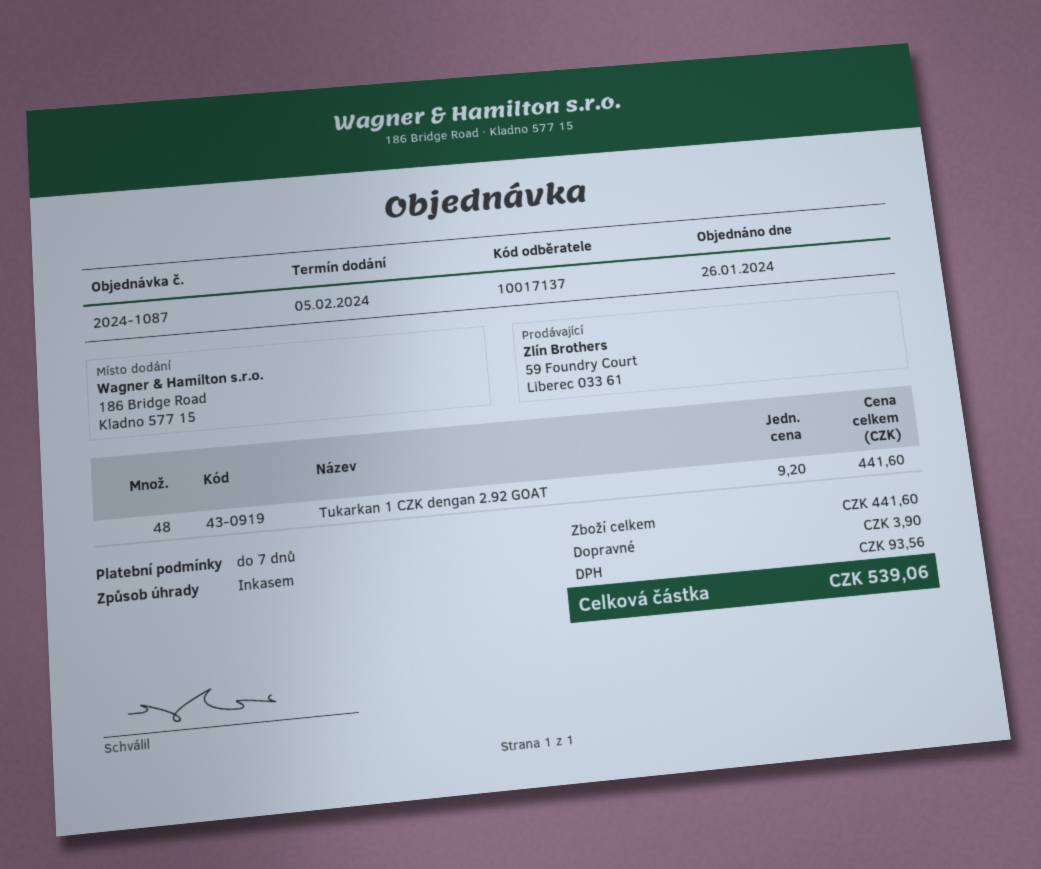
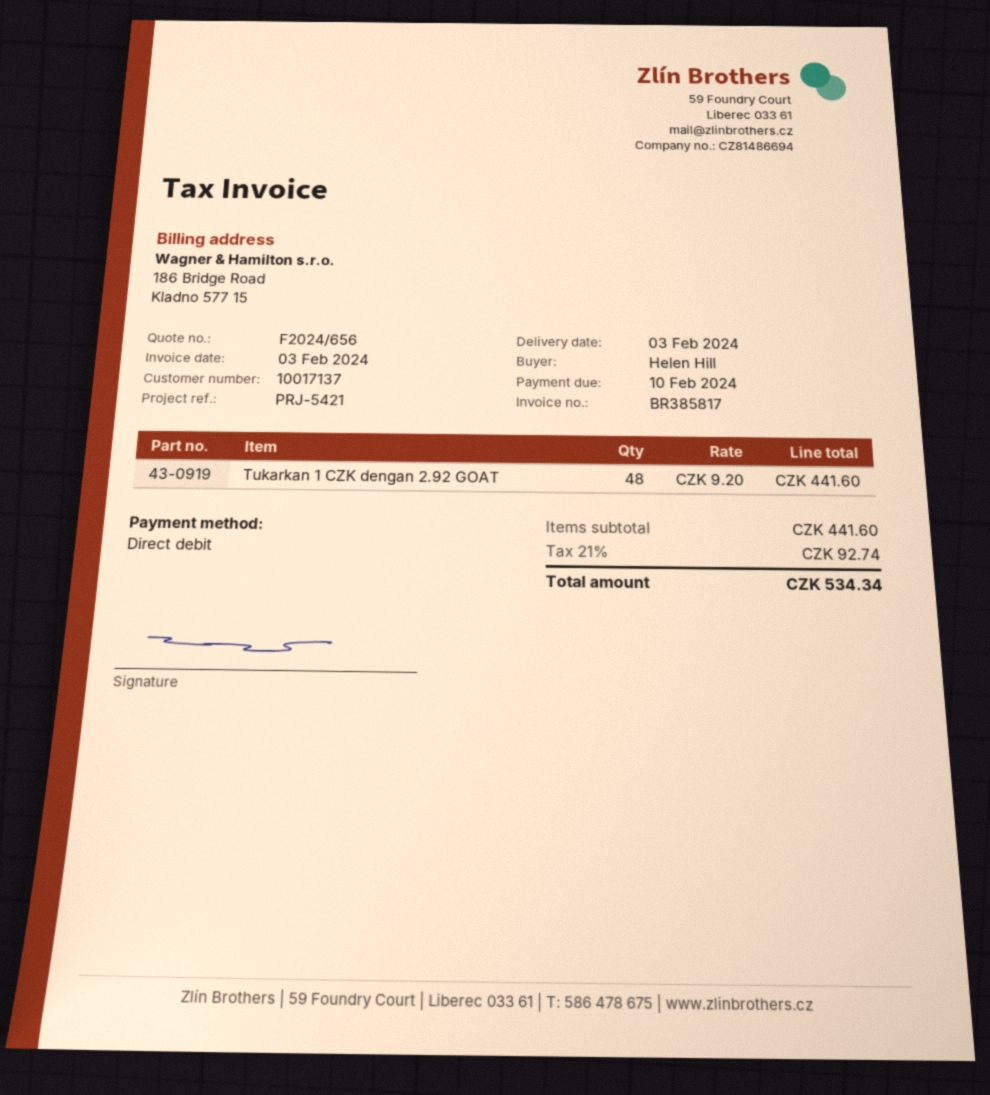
delivery date: 2024-02-05 -> 2024-02-03
shipping: 3.90 -> none
tax: 93.56 -> 92.74
total: 539.06 -> 534.34

